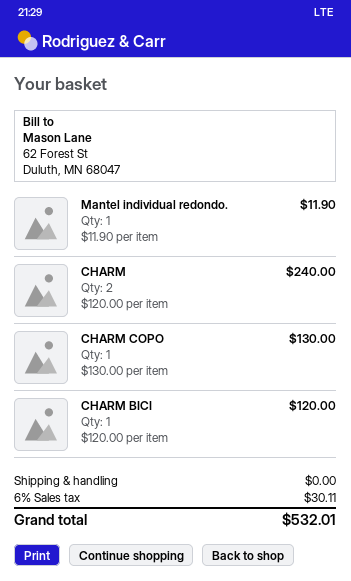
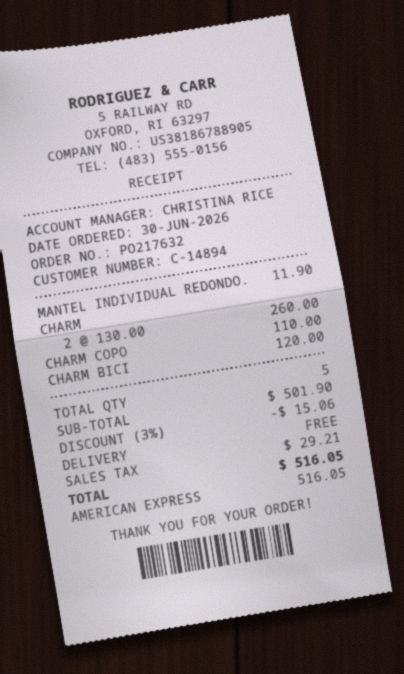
CHARM: 2 x 120.00 = 240.00 -> 2 x 130.00 = 260.00
CHARM COPO: 1 x 130.00 = 130.00 -> 1 x 110.00 = 110.00
discount: none -> 3% = 15.06
tax: 30.11 -> 29.21
total: 532.01 -> 516.05

